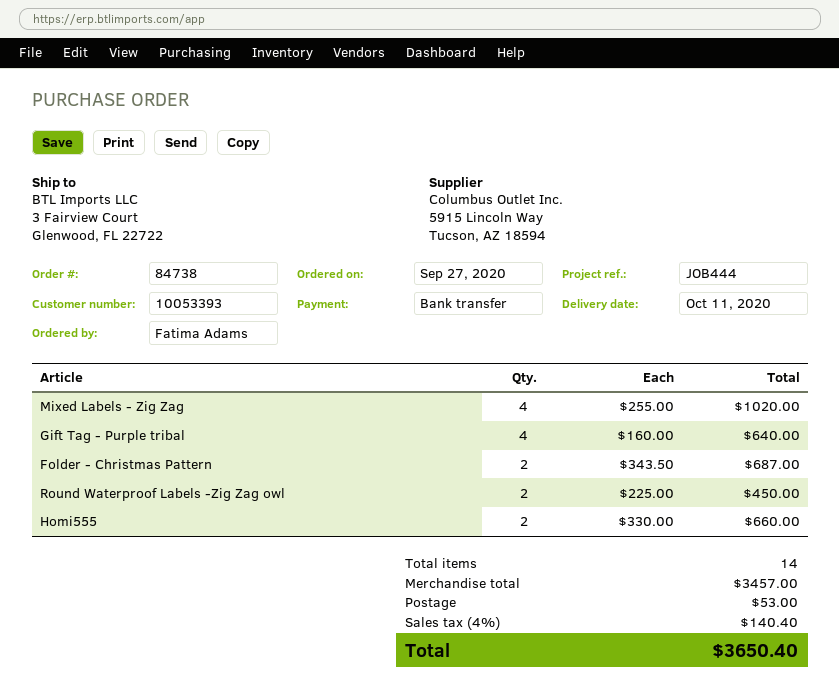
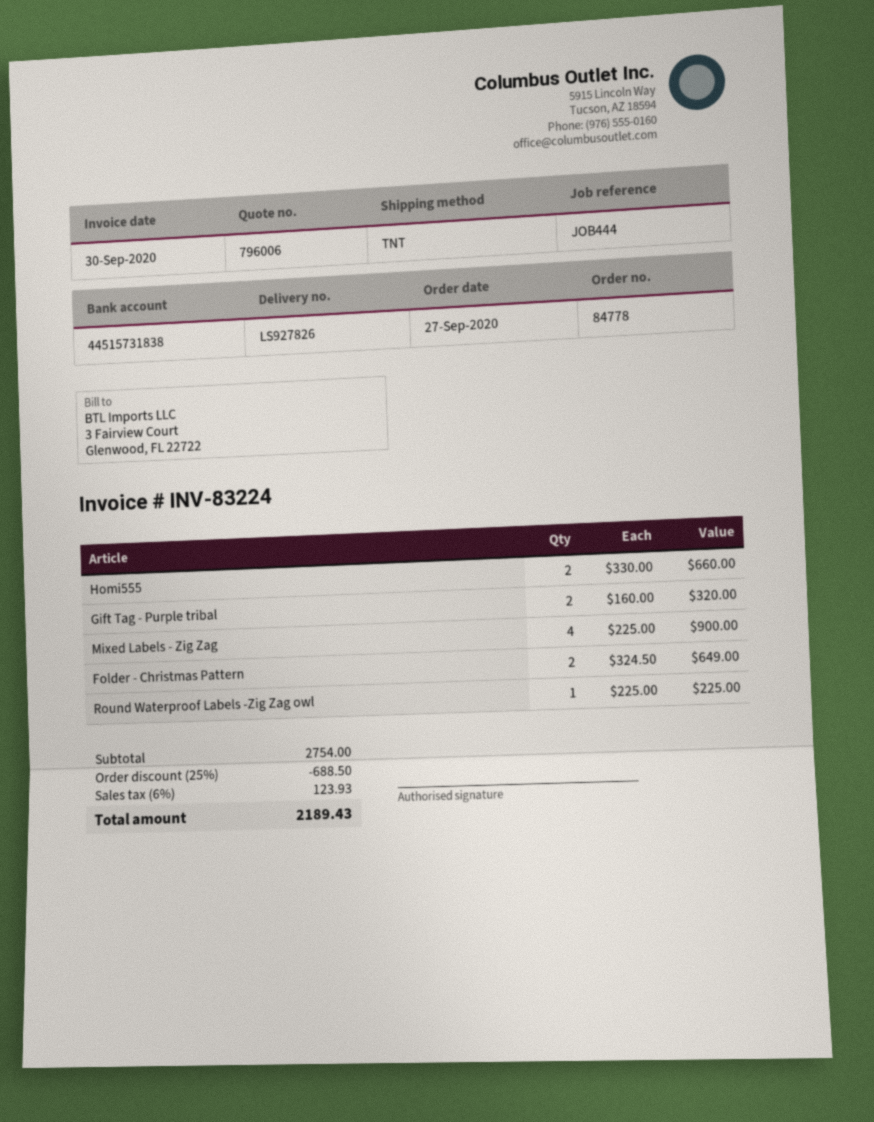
order number: 84738 -> 84778
Mixed Labels - Zig Zag: 4 x 255.00 = 1020.00 -> 4 x 225.00 = 900.00
Gift Tag - Purple tribal: 4 x 160.00 = 640.00 -> 2 x 160.00 = 320.00
Folder - Christmas Pattern: 2 x 343.50 = 687.00 -> 2 x 324.50 = 649.00
Round Waterproof Labels -Zig Zag owl: 2 x 225.00 = 450.00 -> 1 x 225.00 = 225.00
subtotal: 3457.00 -> 2754.00
discount: none -> 25% = 688.50
shipping: 53.00 -> none
tax: 4% = 140.40 -> 6% = 123.93
total: 3650.40 -> 2189.43

